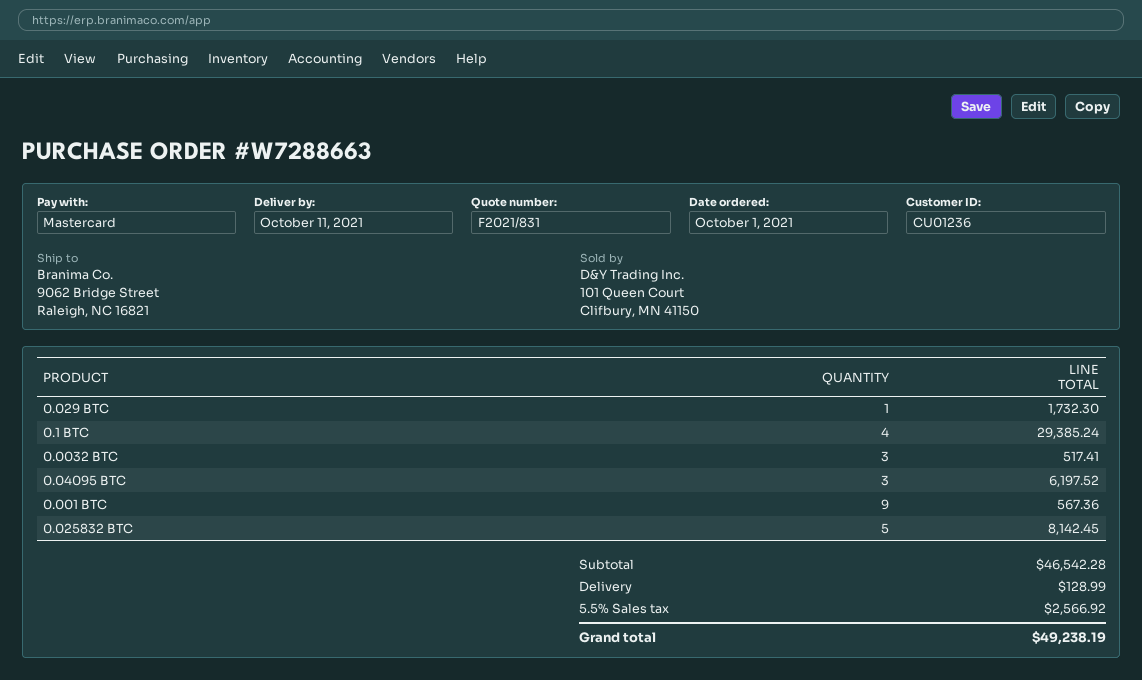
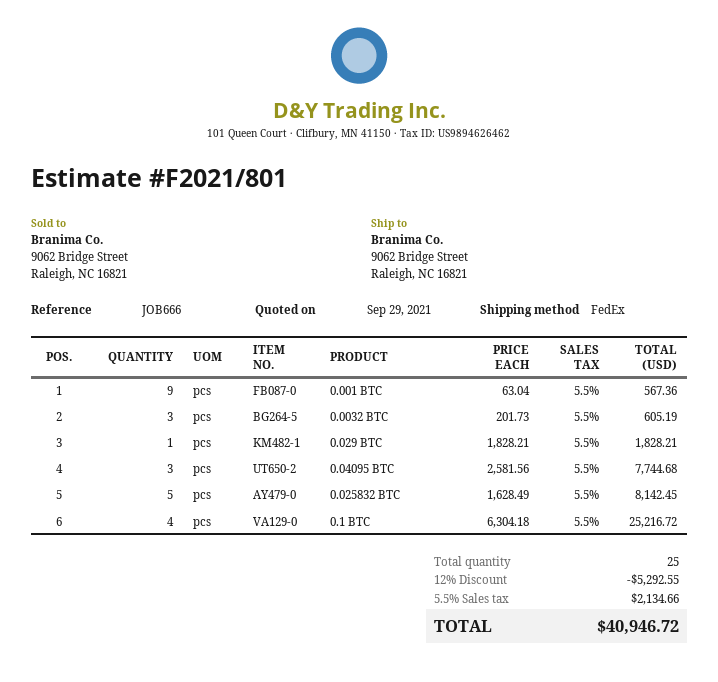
quote number: F2021/831 -> F2021/801
0.029 BTC: 1 for 1732.30 -> 1 for 1828.21
0.1 BTC: 4 for 29385.24 -> 4 for 25216.72
0.0032 BTC: 3 for 517.41 -> 3 for 605.19
0.04095 BTC: 3 for 6197.52 -> 3 for 7744.68
discount: none -> 12% = 5292.55
shipping: 128.99 -> none
tax: 5.5% = 2566.92 -> 5.5% = 2134.66
total: 49238.19 -> 40946.72

